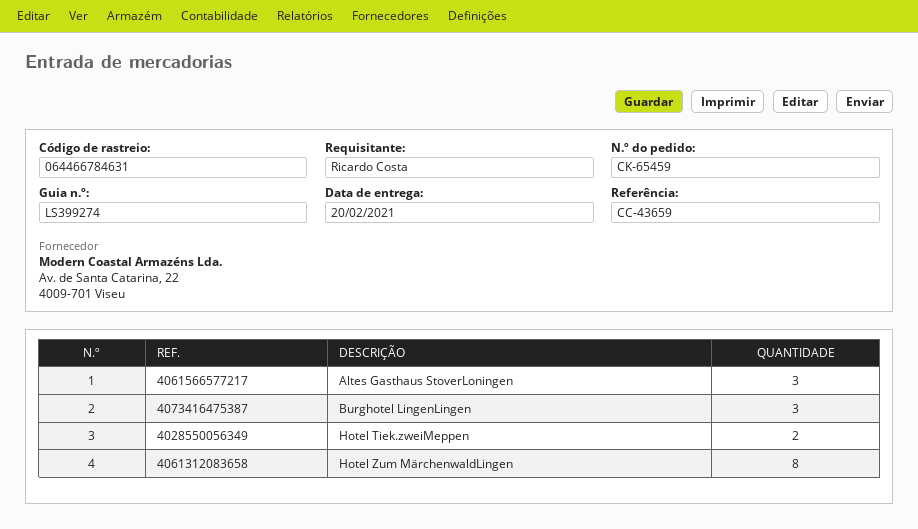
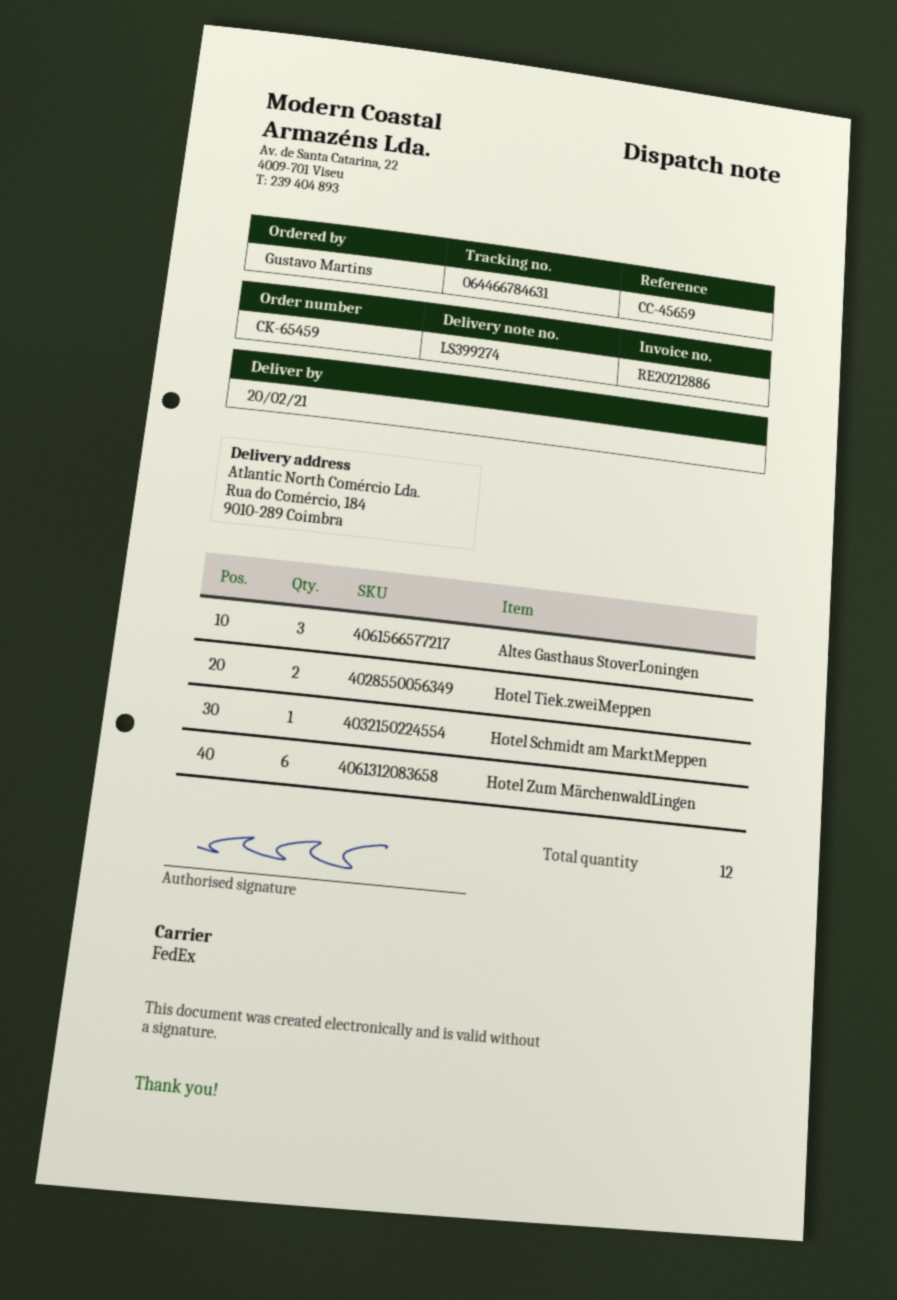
reference: CC-43659 -> CC-45659
ordered by: Ricardo Costa -> Gustavo Martins
Burghotel LingenLingen: 3 -> none
Hotel Zum MärchenwaldLingen: 8 -> 6
Hotel Schmidt am MarktMeppen: none -> 1

